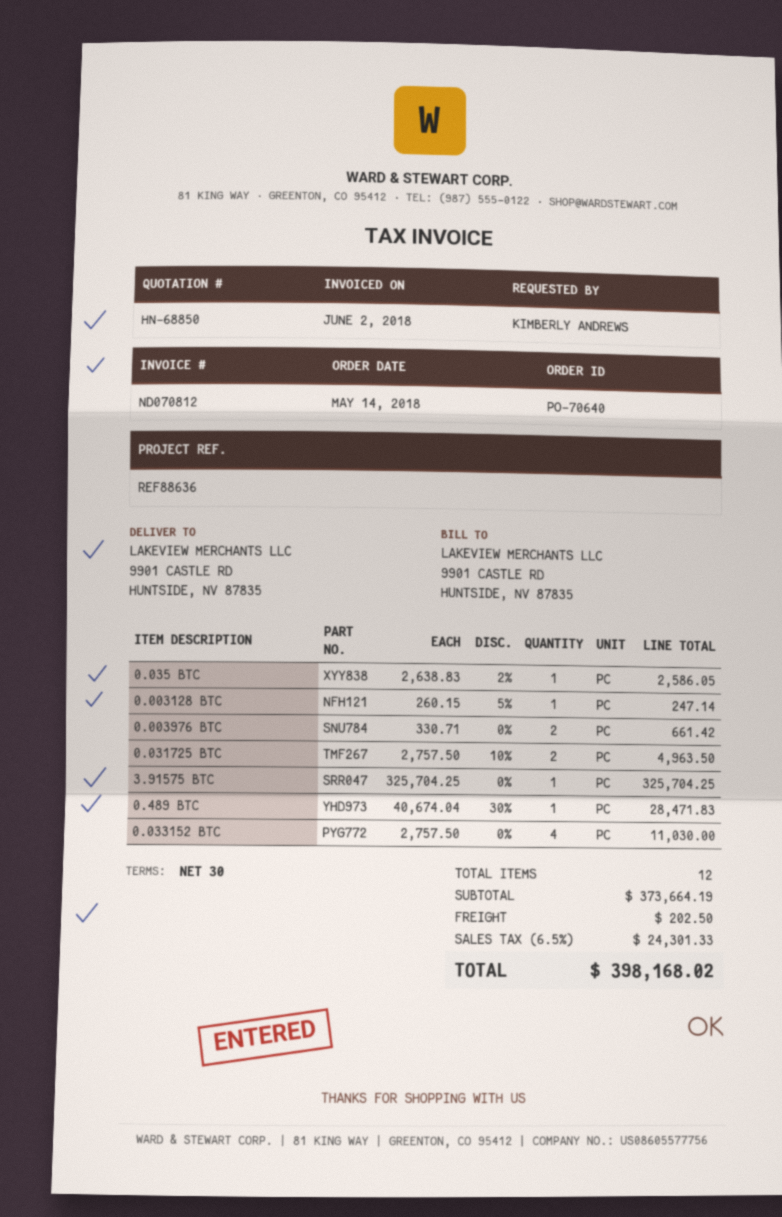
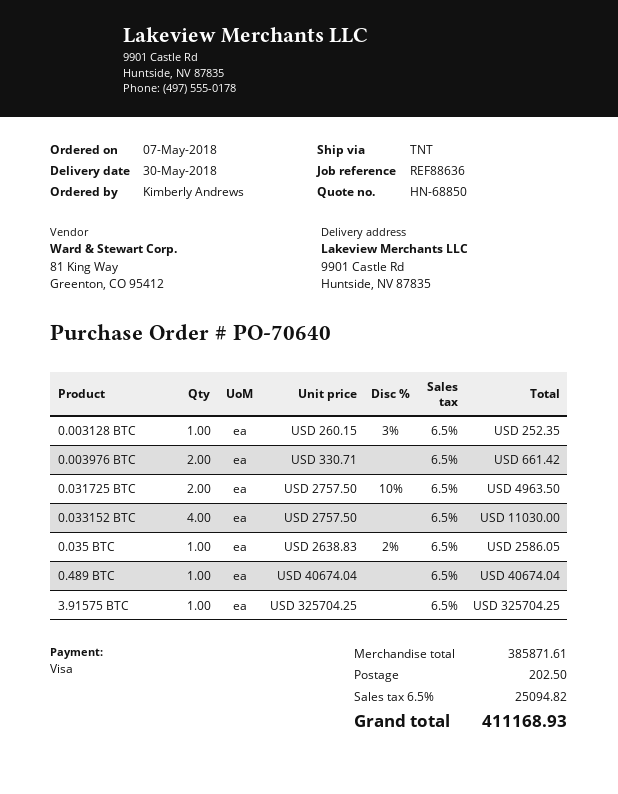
order date: 2018-05-14 -> 2018-05-07
0.003128 BTC: 1 x 260.15 - 5% = 247.14 -> 1 x 260.15 - 3% = 252.35
0.489 BTC: 1 x 40674.04 - 30% = 28471.83 -> 1 x 40674.04 = 40674.04
subtotal: 373664.19 -> 385871.61
tax: 6.5% = 24301.33 -> 6.5% = 25094.82
total: 398168.02 -> 411168.93

